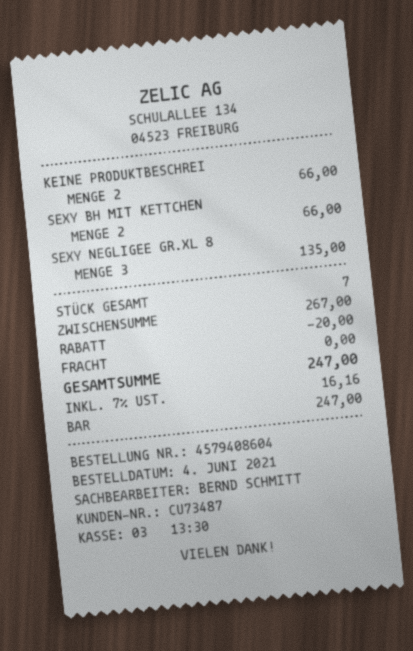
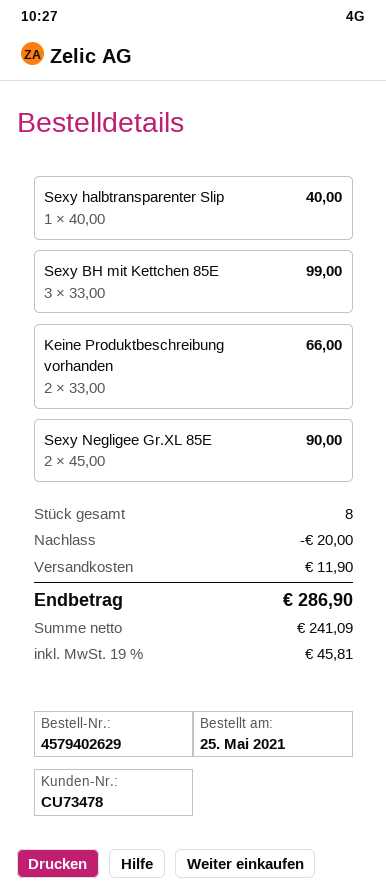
order number: 4579408604 -> 4579402629
order date: 2021-06-04 -> 2021-05-25
customer number: CU73487 -> CU73478
SEXY BH MIT KETTCHEN: 2 for 66.00 -> 3 for 99.00
SEXY NEGLIGEE GR.XL 8: 3 for 135.00 -> 2 for 90.00
Sexy halbtransparenter Slip: none -> 1 for 40.00
total quantity: 7 -> 8
shipping: 0.00 -> 11.90
tax: 7% = 16.16 -> 19% = 45.81
total: 247.00 -> 286.90

